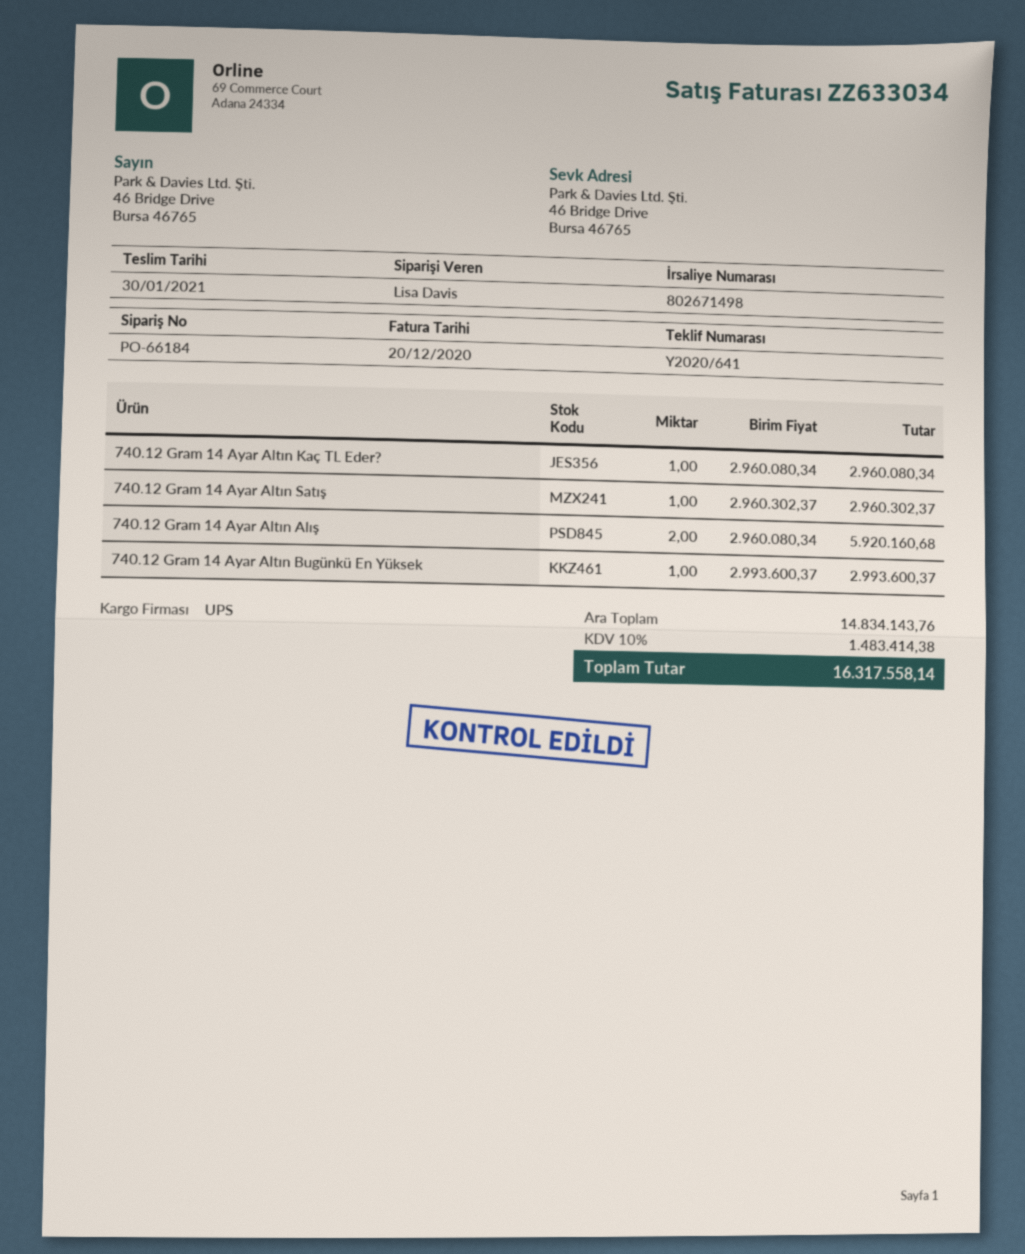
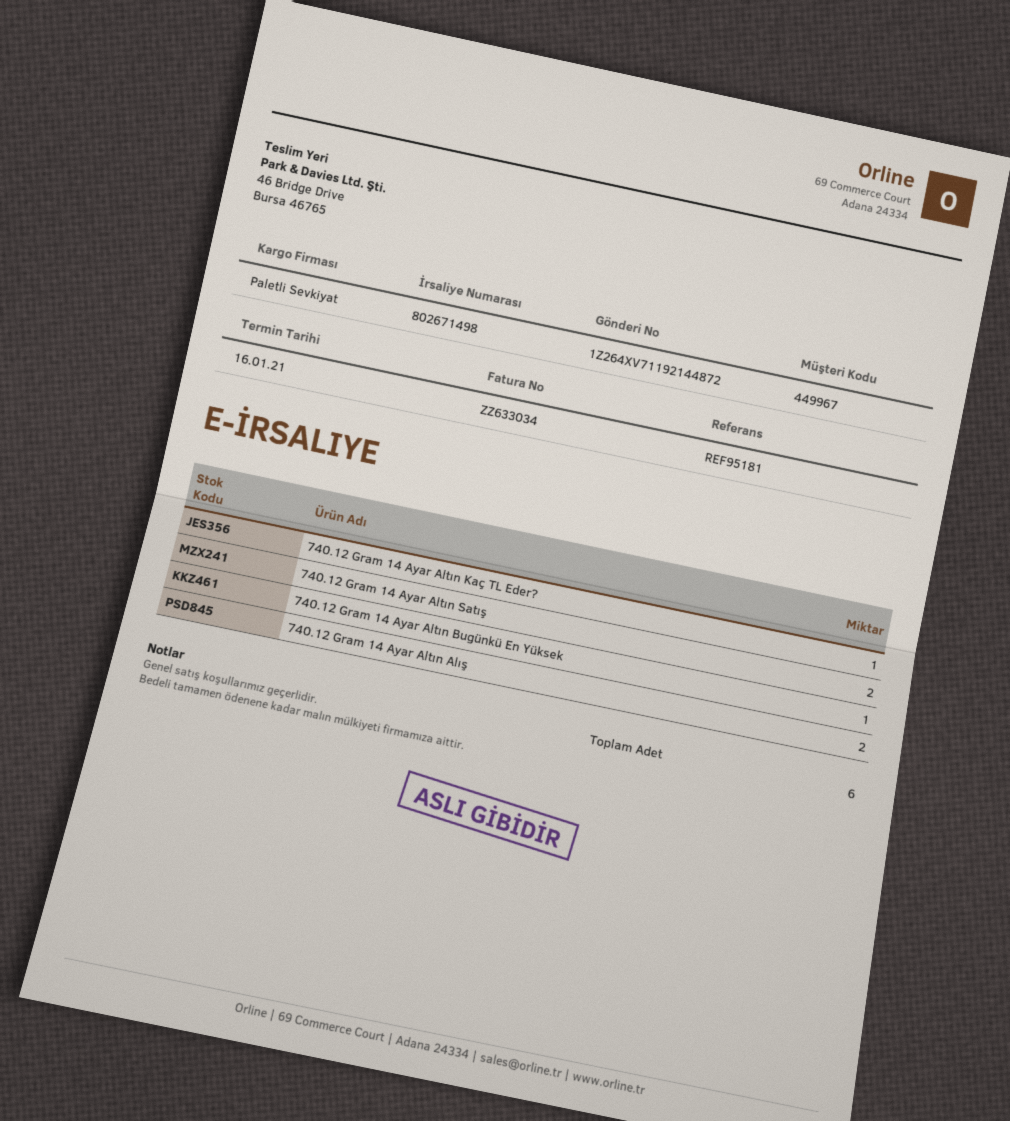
delivery date: 2021-01-30 -> 2021-01-16
shipping method: UPS -> pallet freight
740.12 Gram 14 Ayar Altın Satış: 1 -> 2

